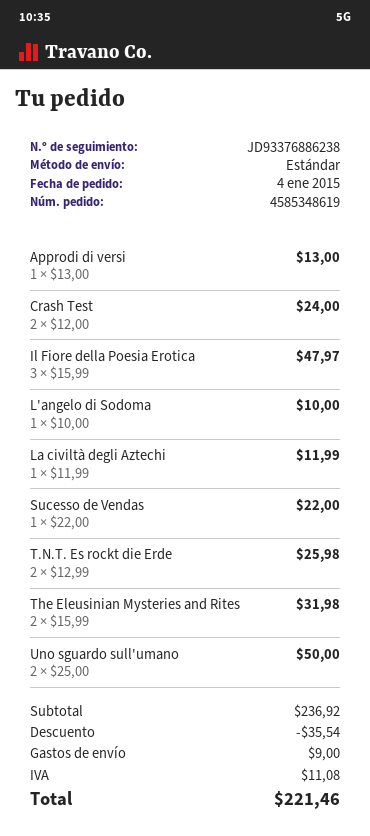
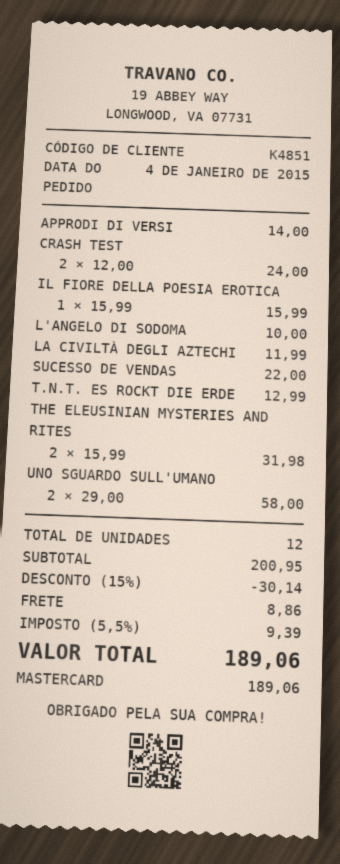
Approdi di versi: 1 x 13.00 = 13.00 -> 1 x 14.00 = 14.00
Il Fiore della Poesia Erotica: 3 x 15.99 = 47.97 -> 1 x 15.99 = 15.99
T.N.T. Es rockt die Erde: 2 x 12.99 = 25.98 -> 1 x 12.99 = 12.99
Uno sguardo sull'umano: 2 x 25.00 = 50.00 -> 2 x 29.00 = 58.00
subtotal: 236.92 -> 200.95
discount: 35.54 -> 30.14
shipping: 9.00 -> 8.86
tax: 11.08 -> 9.39
total: 221.46 -> 189.06

